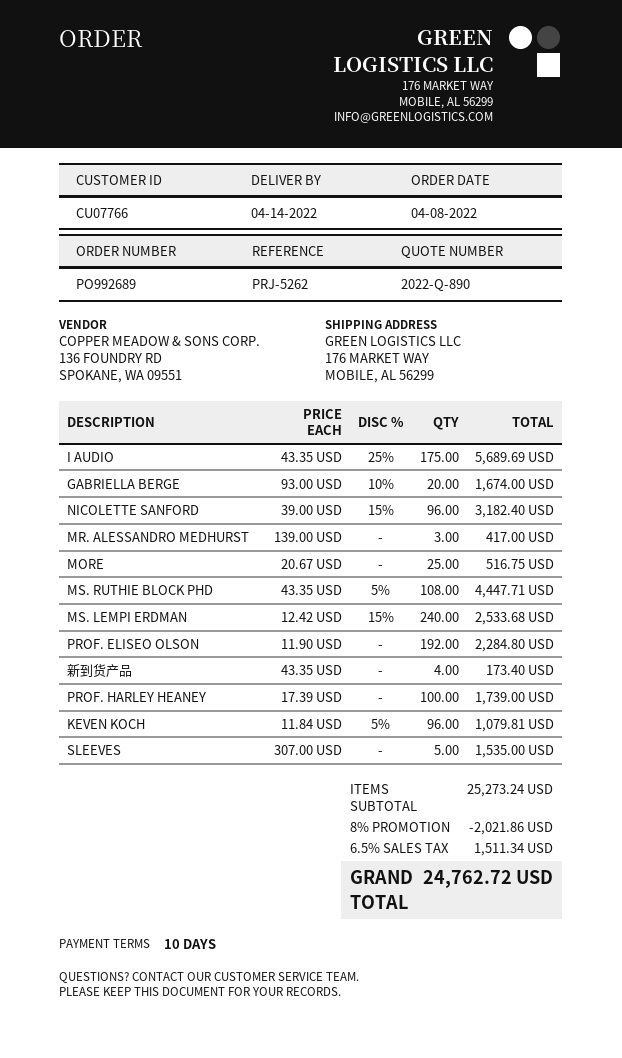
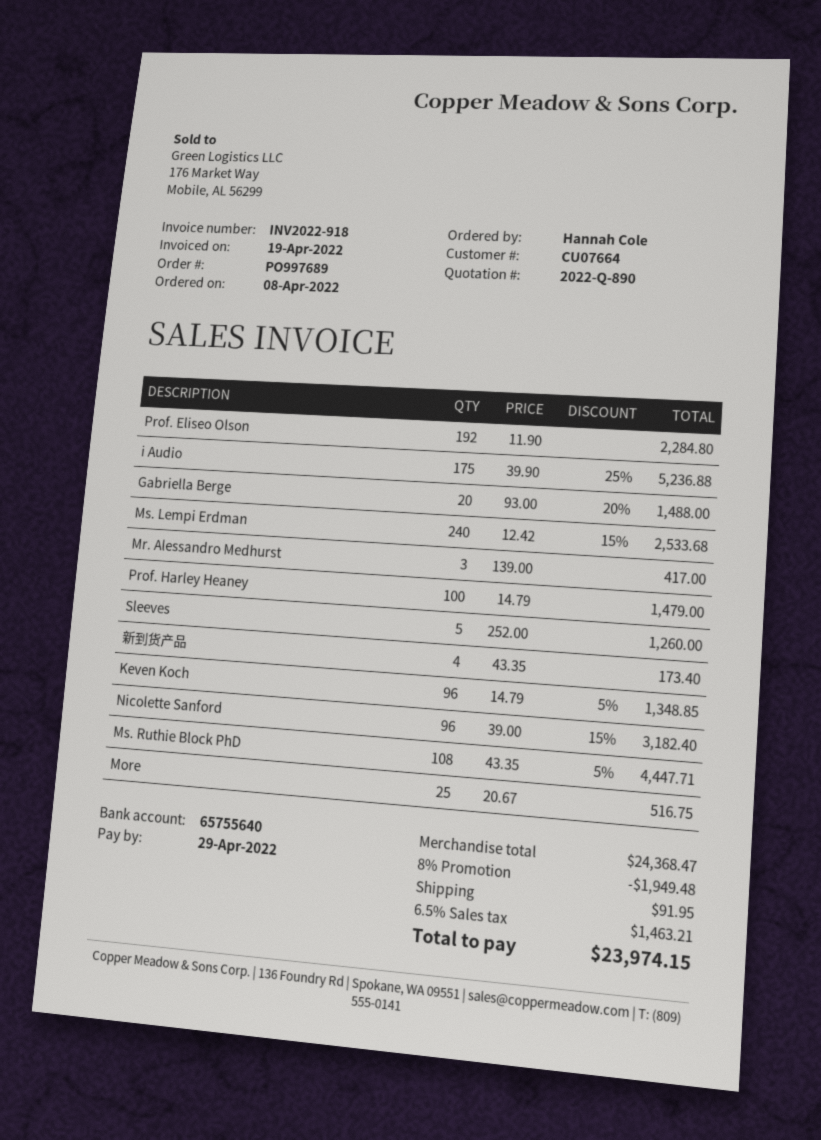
order number: PO992689 -> PO997689
customer number: CU07766 -> CU07664
I AUDIO: 175 x 43.35 - 25% = 5689.69 -> 175 x 39.90 - 25% = 5236.88
GABRIELLA BERGE: 20 x 93.00 - 10% = 1674.00 -> 20 x 93.00 - 20% = 1488.00
PROF. HARLEY HEANEY: 100 x 17.39 = 1739.00 -> 100 x 14.79 = 1479.00
KEVEN KOCH: 96 x 11.84 - 5% = 1079.81 -> 96 x 14.79 - 5% = 1348.85
SLEEVES: 5 x 307.00 = 1535.00 -> 5 x 252.00 = 1260.00
subtotal: 25273.24 -> 24368.47
discount: 8% = 2021.86 -> 8% = 1949.48
shipping: none -> 91.95
tax: 6.5% = 1511.34 -> 6.5% = 1463.21
total: 24762.72 -> 23974.15

